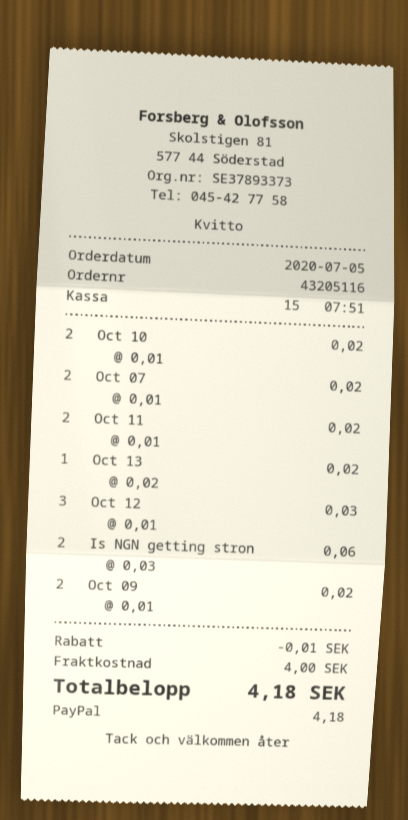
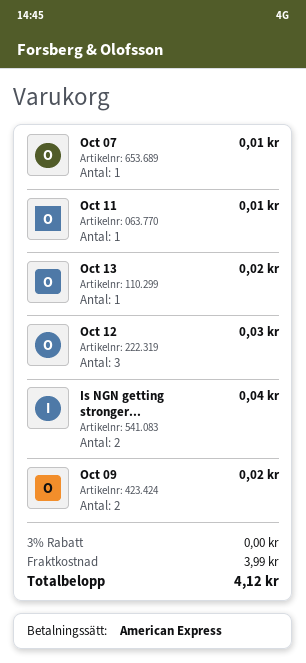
payment method: PayPal -> American Express
Oct 10: 2 for 0.02 -> none
Oct 07: 2 for 0.02 -> 1 for 0.01
Oct 11: 2 for 0.02 -> 1 for 0.01
Is NGN getting stron: 2 for 0.06 -> 2 for 0.04
discount: 0.01 -> 0.00
shipping: 4.00 -> 3.99
total: 4.18 -> 4.12

